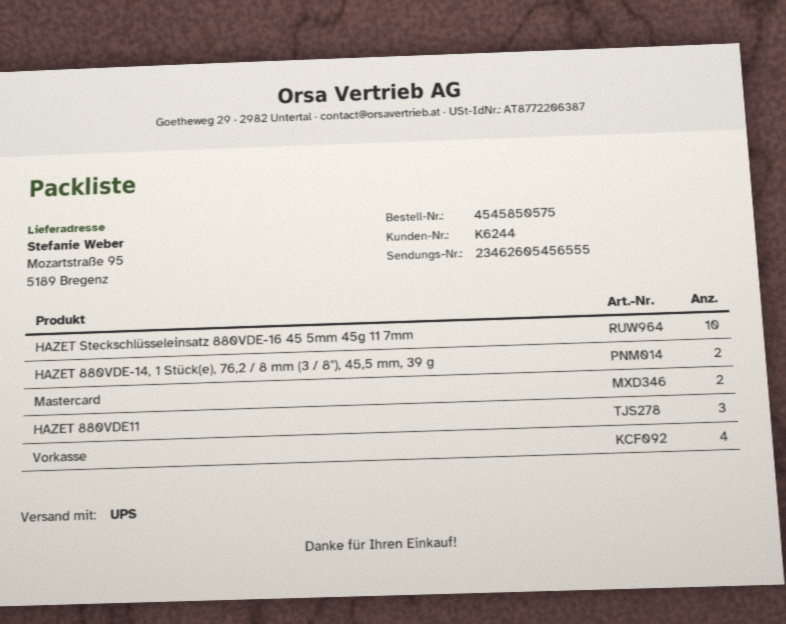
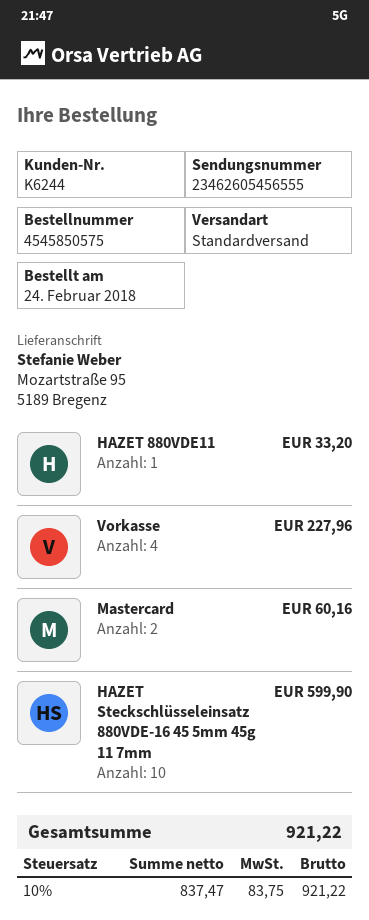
shipping method: UPS -> standard
HAZET 880VDE-14, 1 Stück(e), 76,2 / 8 mm (3 / 8"), 45,5 mm, 39 g: 2 -> none
HAZET 880VDE11: 3 -> 1

